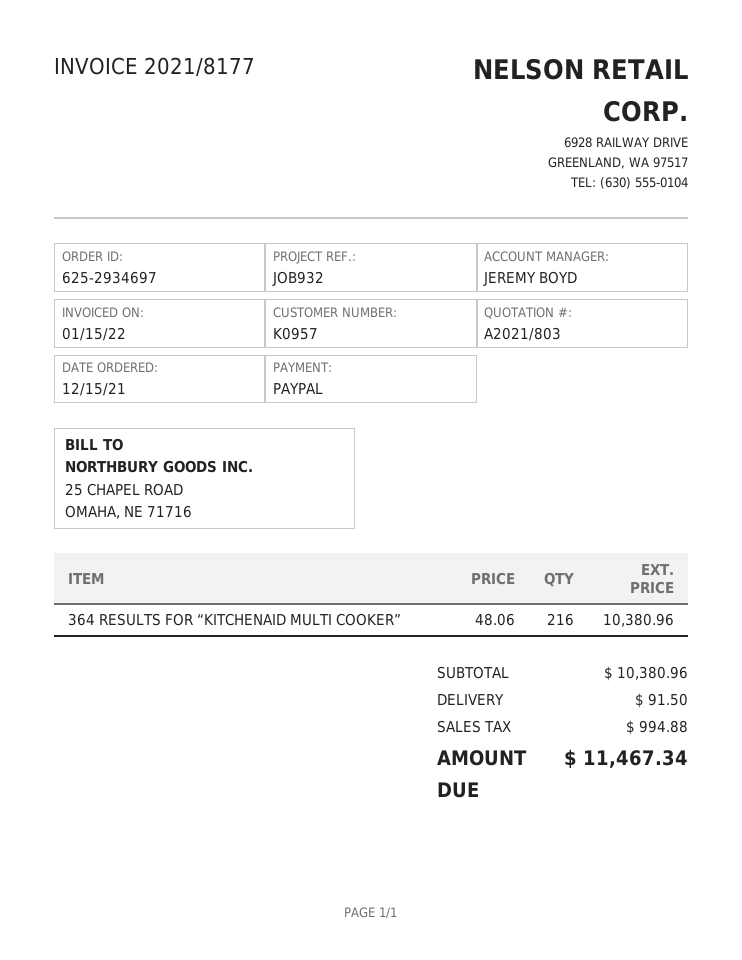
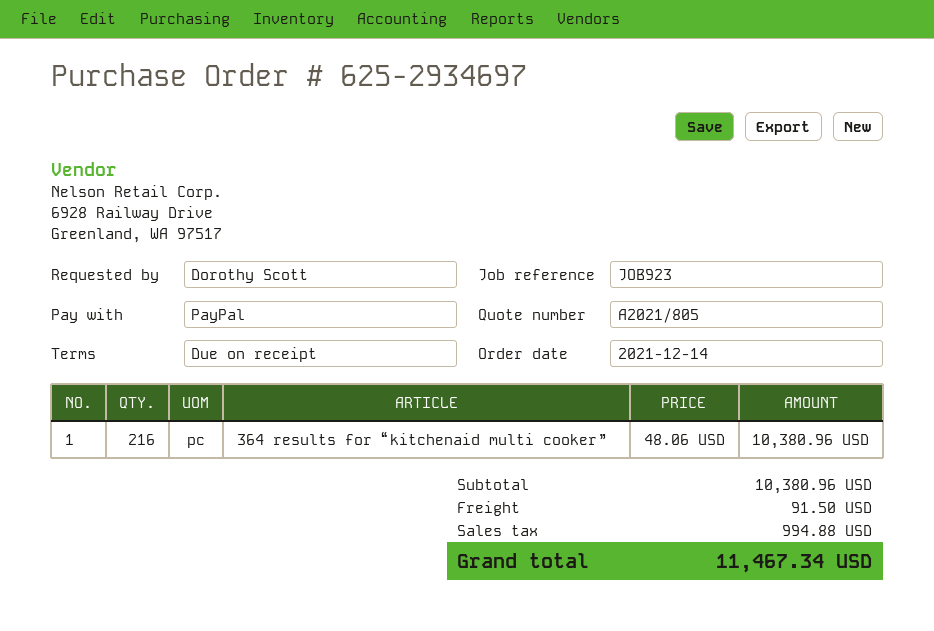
quote number: A2021/803 -> A2021/805
order date: 2021-12-15 -> 2021-12-14
reference: JOB932 -> JOB923

